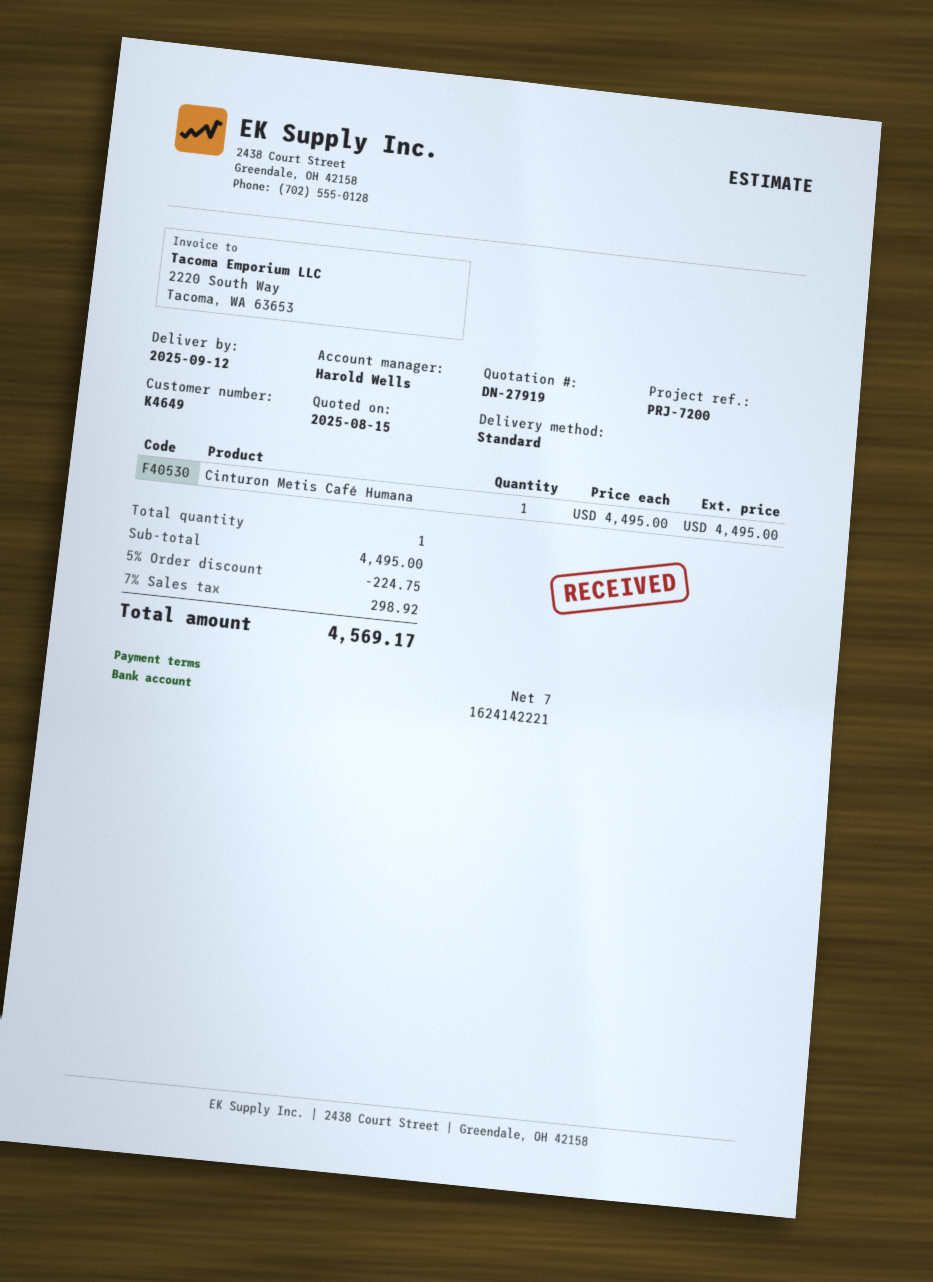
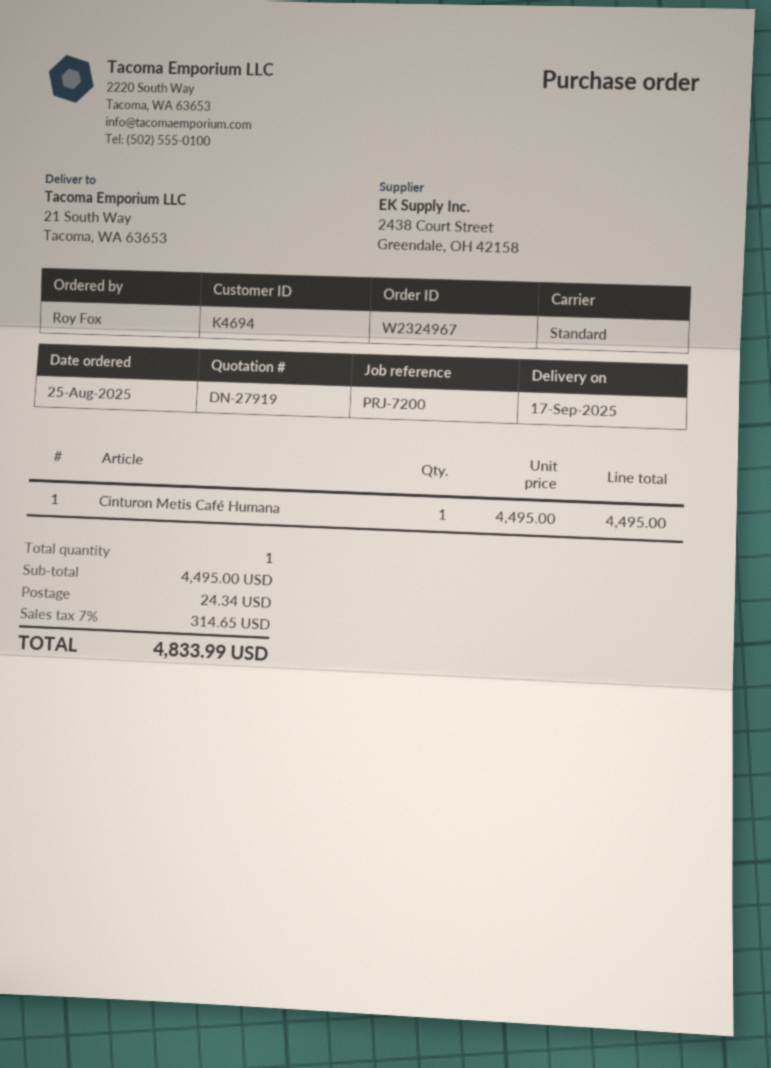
delivery date: 2025-09-12 -> 2025-09-17
customer number: K4649 -> K4694
discount: 5% = 224.75 -> none
shipping: none -> 24.34
tax: 7% = 298.92 -> 7% = 314.65
total: 4569.17 -> 4833.99

